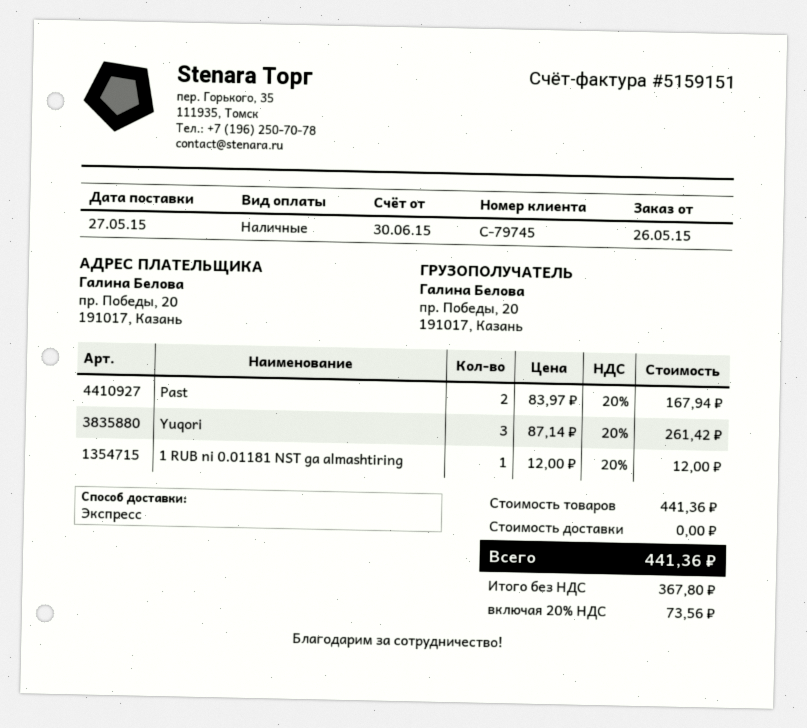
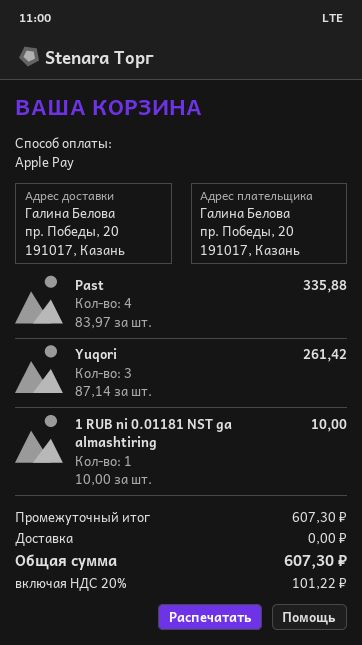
payment method: cash -> Apple Pay
Past: 2 x 83.97 = 167.94 -> 4 x 83.97 = 335.88
1 RUB ni 0.01181 NST ga almashtiring: 1 x 12.00 = 12.00 -> 1 x 10.00 = 10.00
subtotal: 441.36 -> 607.30
tax: 20% = 73.56 -> 20% = 101.22
total: 441.36 -> 607.30

